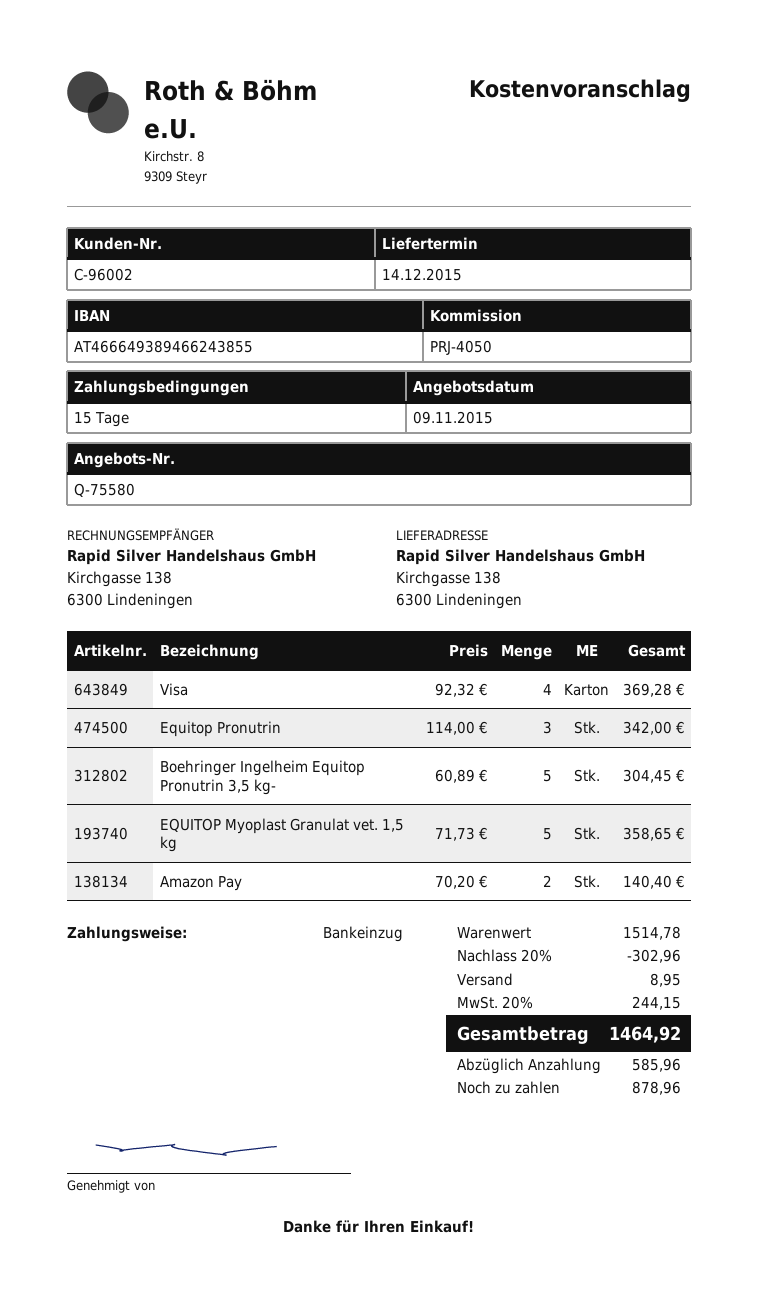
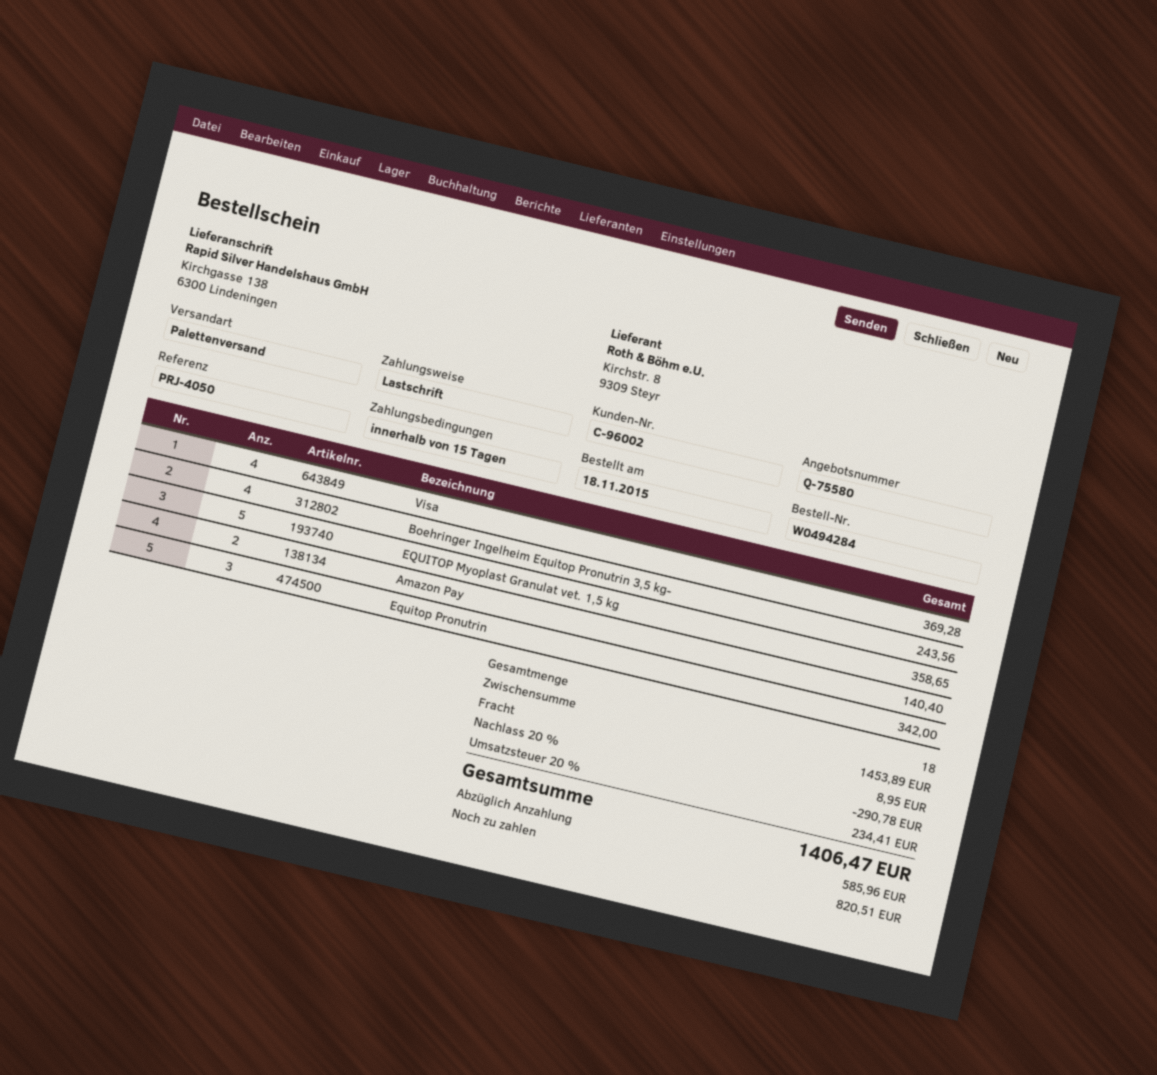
Boehringer Ingelheim Equitop Pronutrin 3,5 kg-: 5 for 304.45 -> 4 for 243.56
subtotal: 1514.78 -> 1453.89
discount: 20% = 302.96 -> 20% = 290.78
tax: 20% = 244.15 -> 20% = 234.41
total: 1464.92 -> 1406.47
balance: 878.96 -> 820.51

